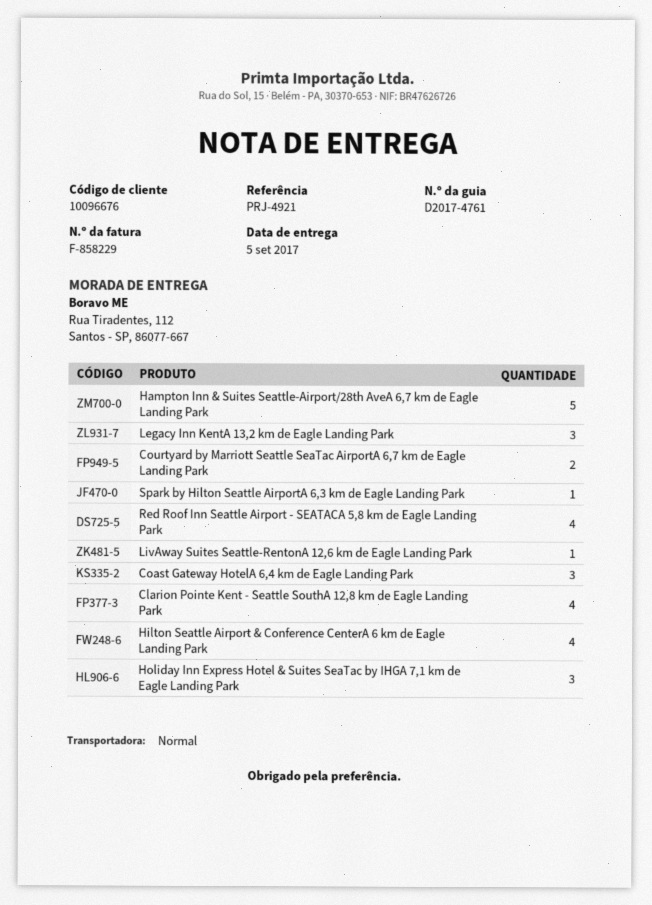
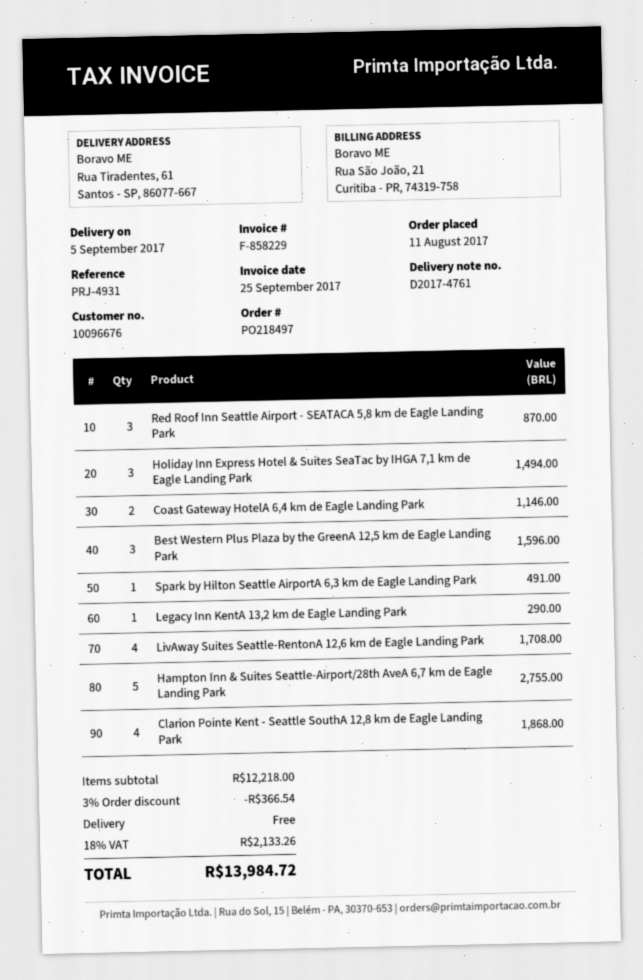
reference: PRJ-4921 -> PRJ-4931
ship to: Rua Tiradentes, 112, Santos - SP, 86077-667 -> Rua Tiradentes, 61, Santos - SP, 86077-667
Legacy Inn KentA 13,2 km de Eagle Landing Park: 3 -> 1
Courtyard by Marriott Seattle SeaTac AirportA 6,7 km de Eagle Landing Park: 2 -> none
Red Roof Inn Seattle Airport - SEATACA 5,8 km de Eagle Landing Park: 4 -> 3
LivAway Suites Seattle-RentonA 12,6 km de Eagle Landing Park: 1 -> 4
Coast Gateway HotelA 6,4 km de Eagle Landing Park: 3 -> 2
Hilton Seattle Airport & Conference CenterA 6 km de Eagle Landing Park: 4 -> none
Best Western Plus Plaza by the GreenA 12,5 km de Eagle Landing Park: none -> 3

